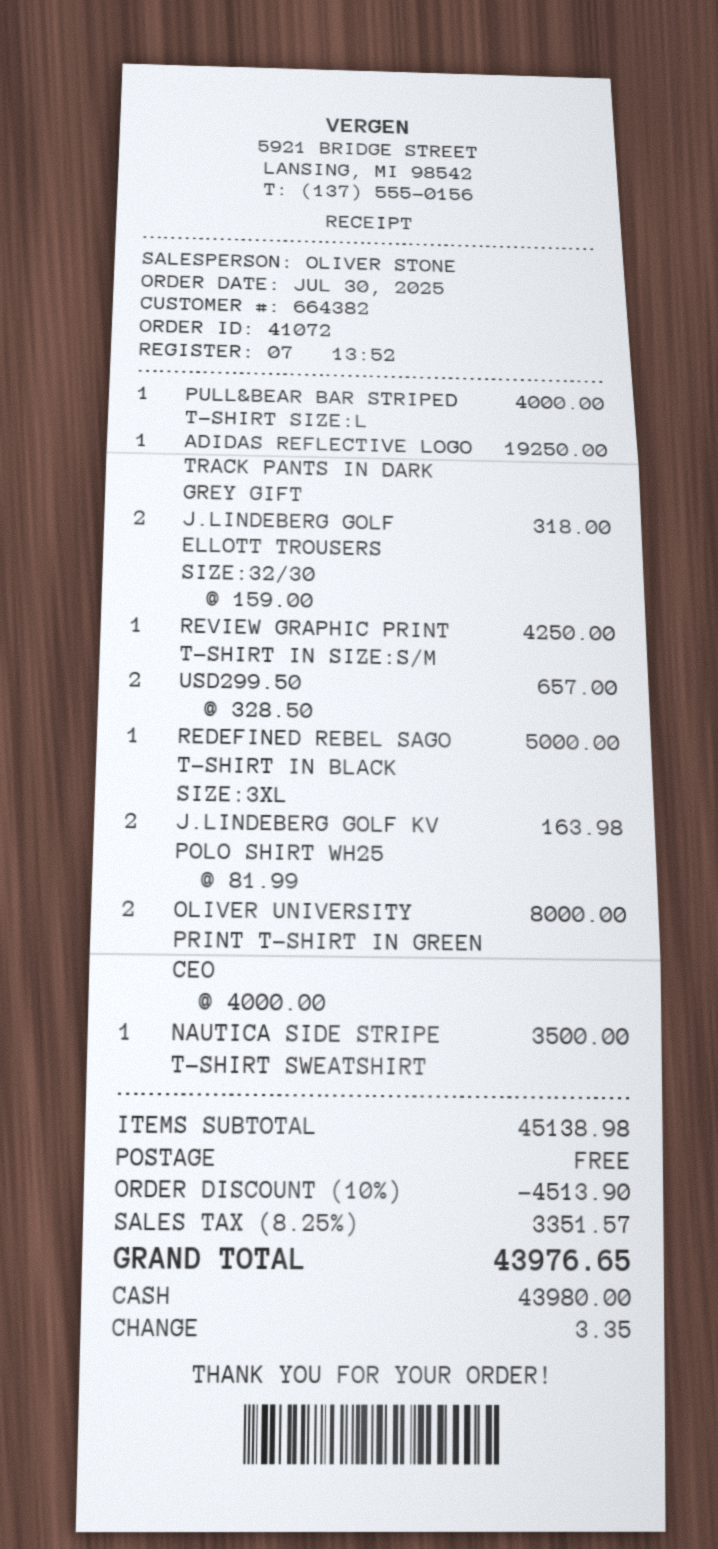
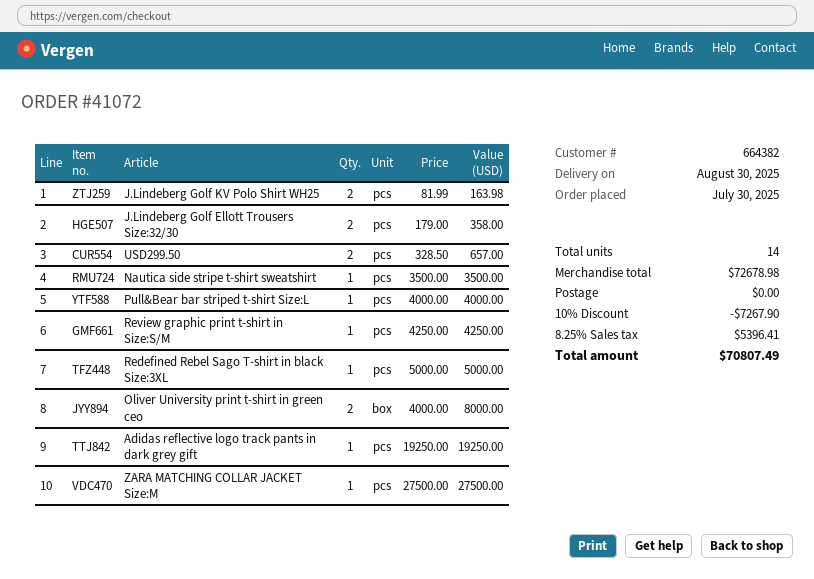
J.LINDEBERG GOLF ELLOTT TROUSERS SIZE:32/30: 2 x 159.00 = 318.00 -> 2 x 179.00 = 358.00
ZARA MATCHING COLLAR JACKET Size:M: none -> 1 x 27500.00 = 27500.00
subtotal: 45138.98 -> 72678.98
discount: 10% = 4513.90 -> 10% = 7267.90
tax: 8.25% = 3351.57 -> 8.25% = 5396.41
total: 43976.65 -> 70807.49

